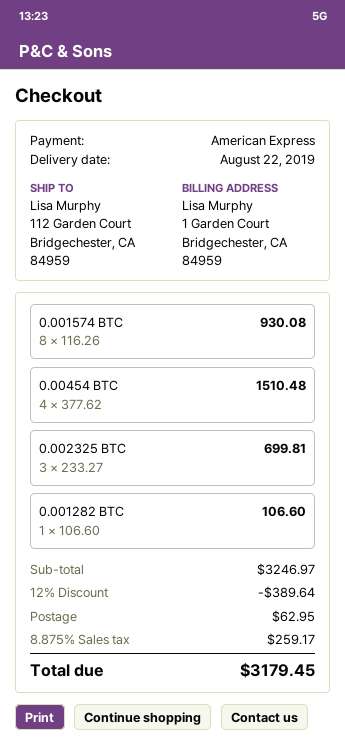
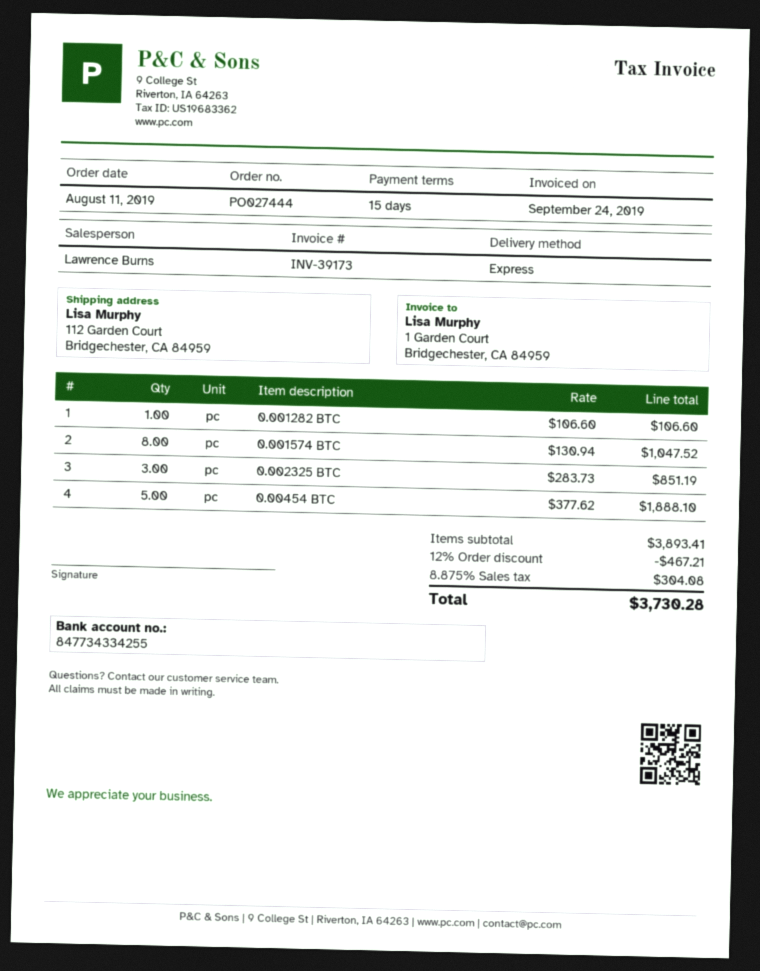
0.001574 BTC: 8 x 116.26 = 930.08 -> 8 x 130.94 = 1047.52
0.00454 BTC: 4 x 377.62 = 1510.48 -> 5 x 377.62 = 1888.10
0.002325 BTC: 3 x 233.27 = 699.81 -> 3 x 283.73 = 851.19
subtotal: 3246.97 -> 3893.41
discount: 12% = 389.64 -> 12% = 467.21
shipping: 62.95 -> none
tax: 8.875% = 259.17 -> 8.875% = 304.08
total: 3179.45 -> 3730.28

